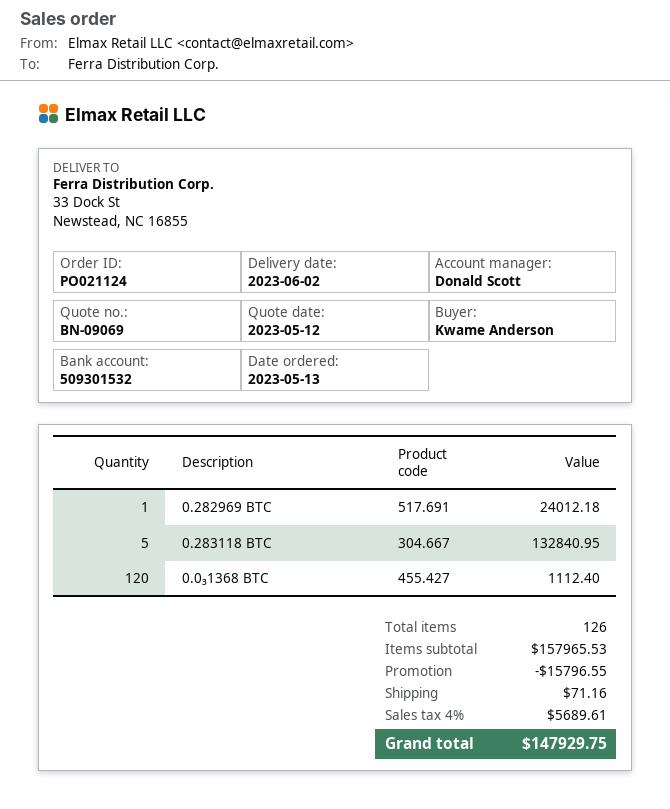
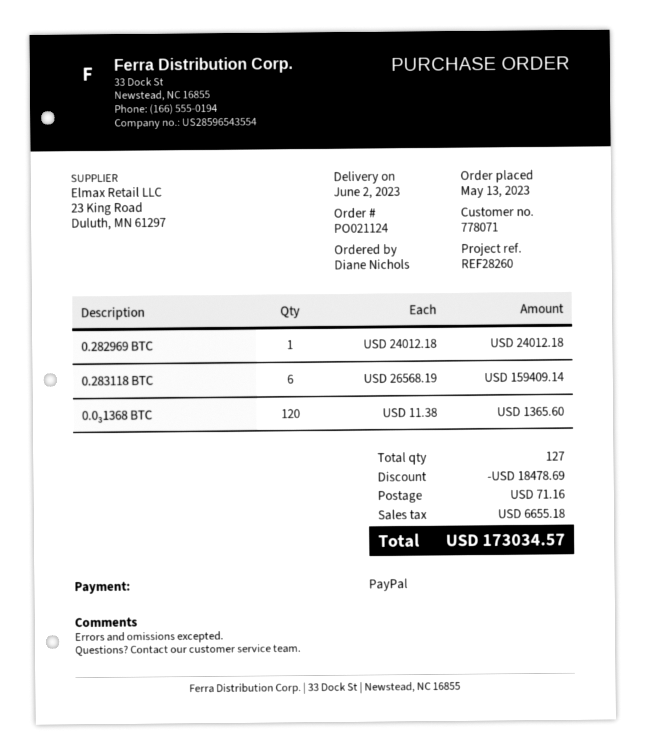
ordered by: Kwame Anderson -> Diane Nichols
0.283118 BTC: 5 for 132840.95 -> 6 for 159409.14
0.0₃1368 BTC: 120 for 1112.40 -> 120 for 1365.60
total quantity: 126 -> 127
discount: 15796.55 -> 18478.69
tax: 5689.61 -> 6655.18
total: 147929.75 -> 173034.57

